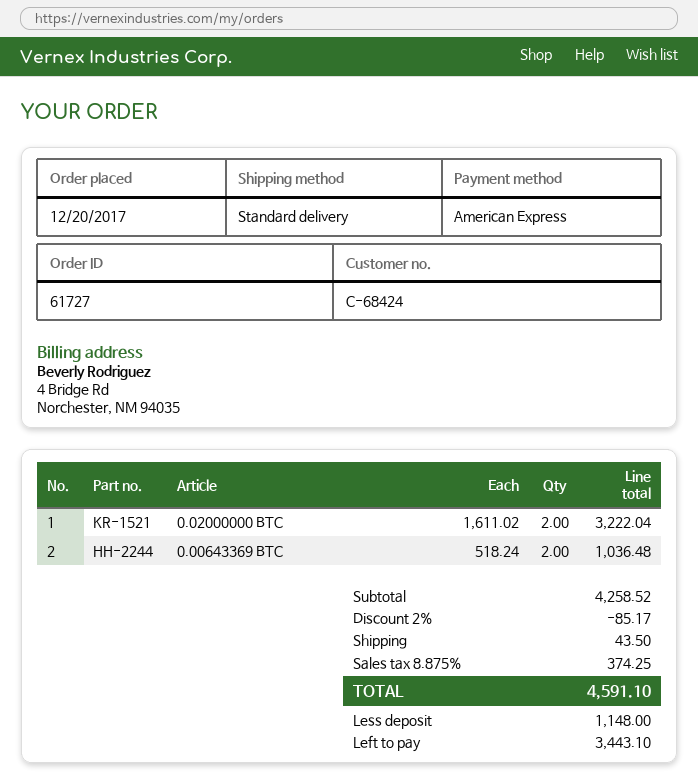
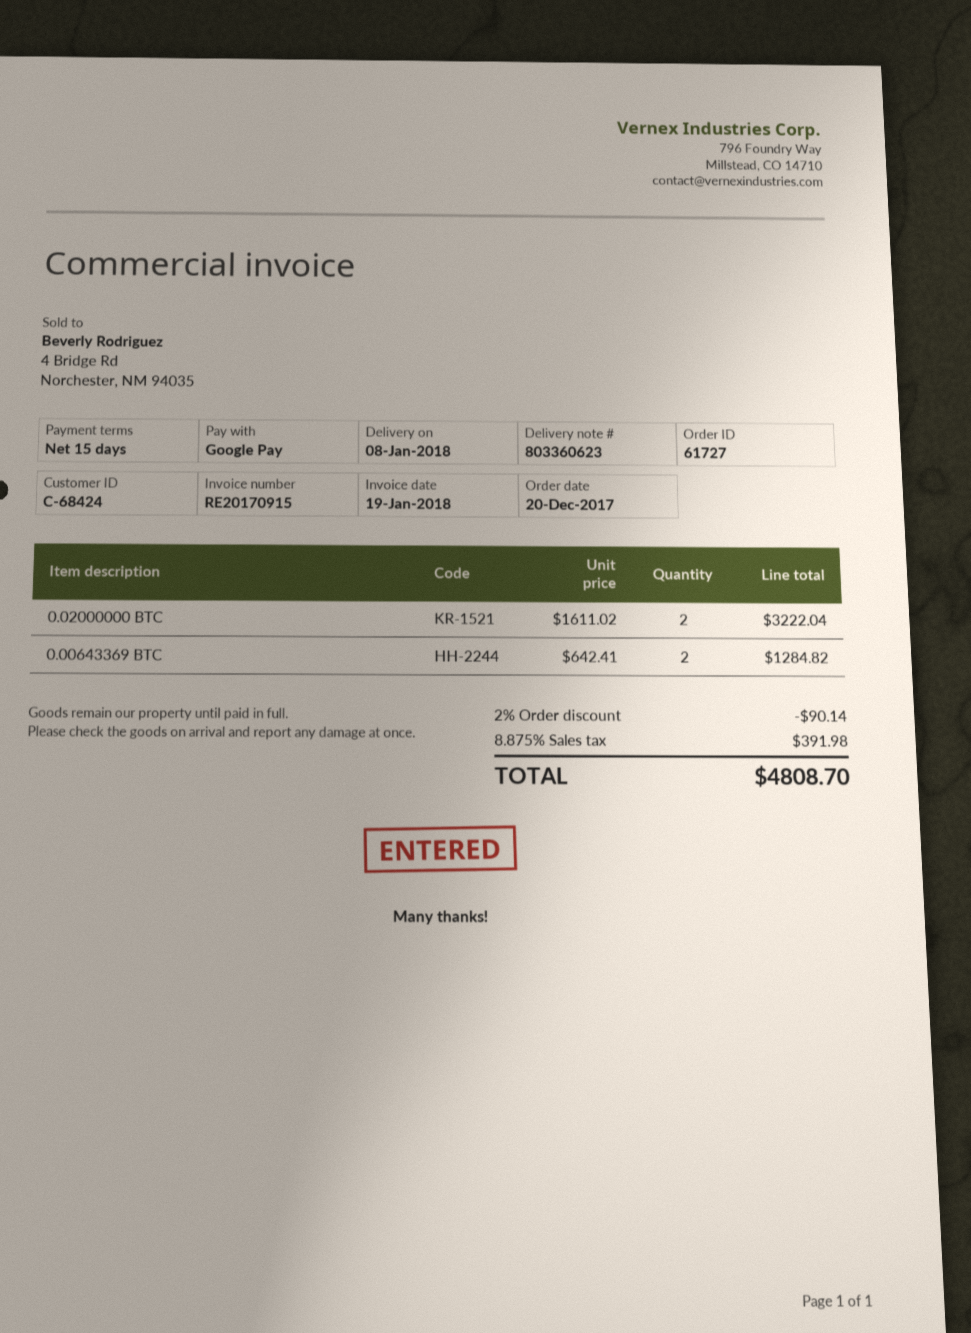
payment method: American Express -> Google Pay
0.00643369 BTC: 2 x 518.24 = 1036.48 -> 2 x 642.41 = 1284.82
discount: 2% = 85.17 -> 2% = 90.14
shipping: 43.50 -> none
tax: 8.875% = 374.25 -> 8.875% = 391.98
total: 4591.10 -> 4808.70

